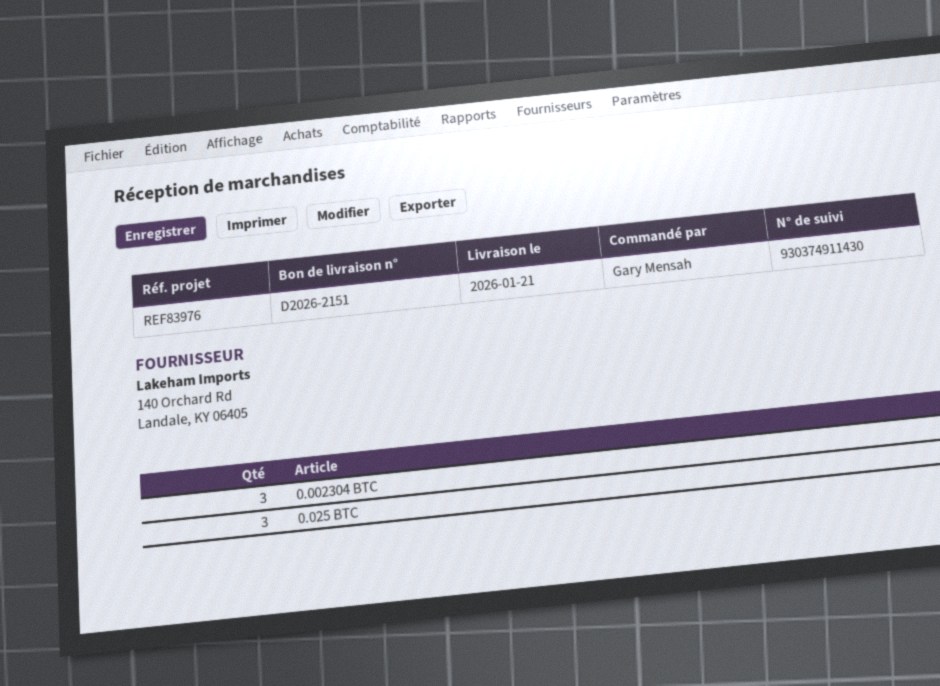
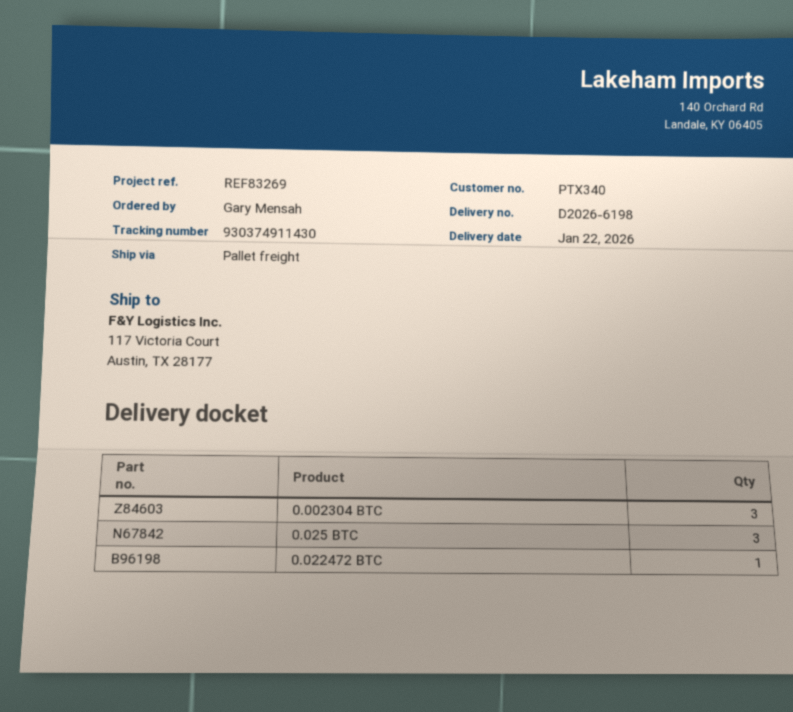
delivery note number: D2026-2151 -> D2026-6198
delivery date: 2026-01-21 -> 2026-01-22
reference: REF83976 -> REF83269
0.022472 BTC: none -> 1

